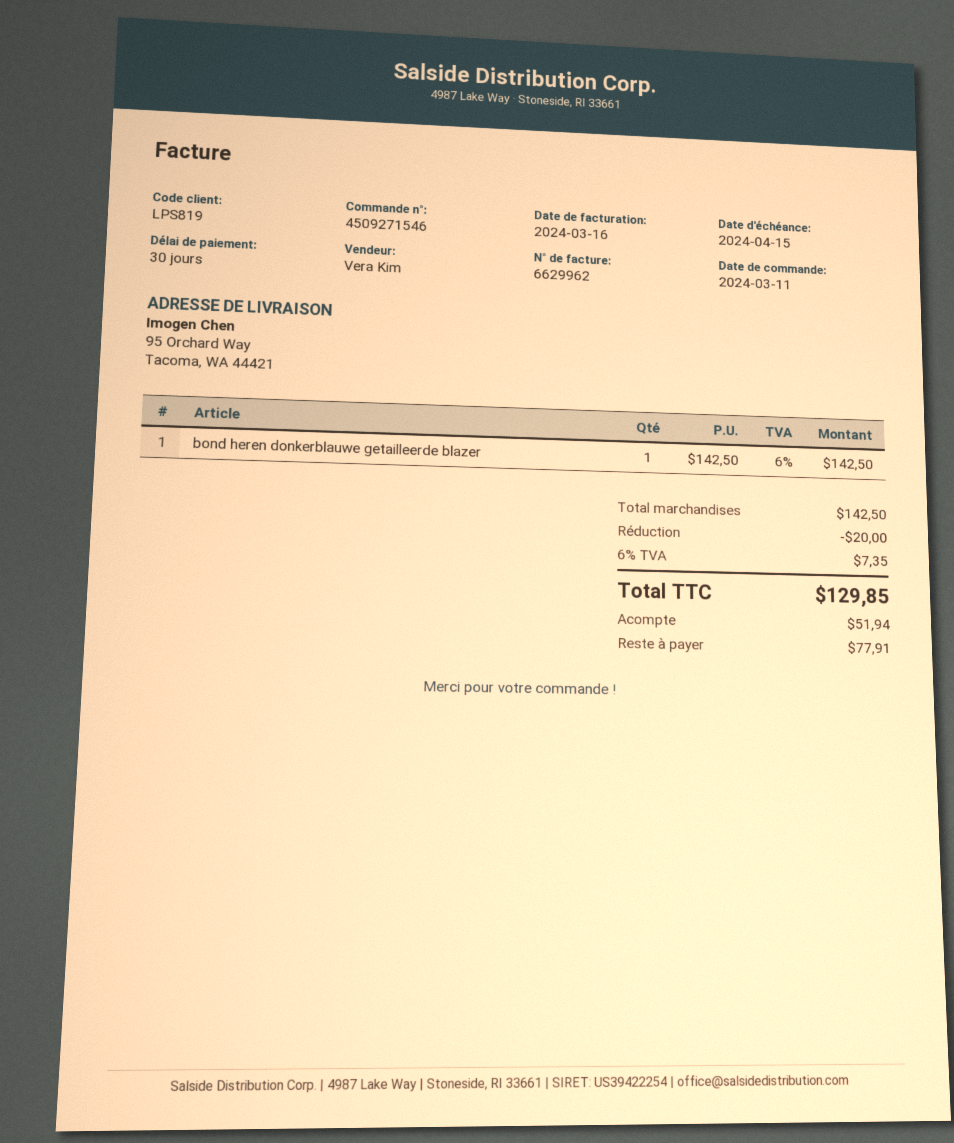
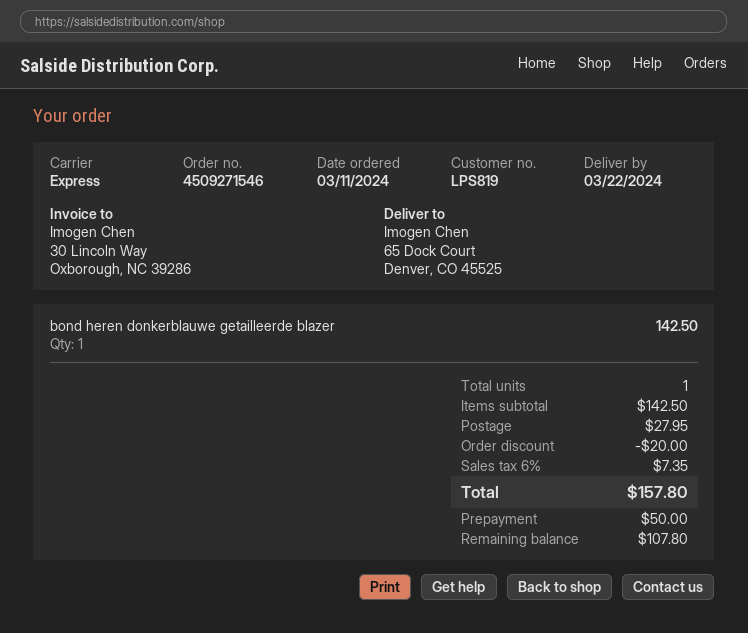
ship to: 95 Orchard Way, Tacoma, WA 44421 -> 65 Dock Court, Denver, CO 45525
shipping: none -> 27.95
total: 129.85 -> 157.80
deposit: 51.94 -> 50.00
balance: 77.91 -> 107.80

